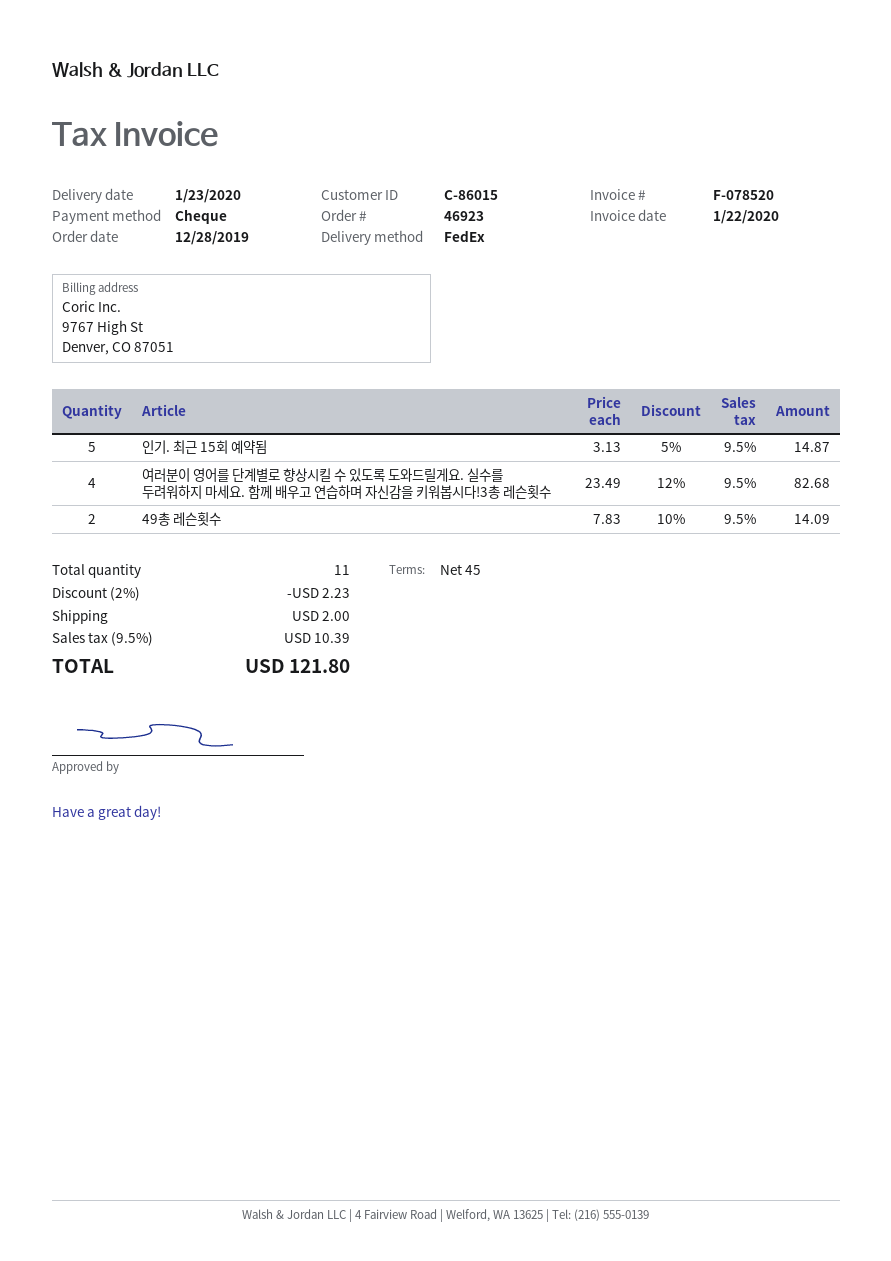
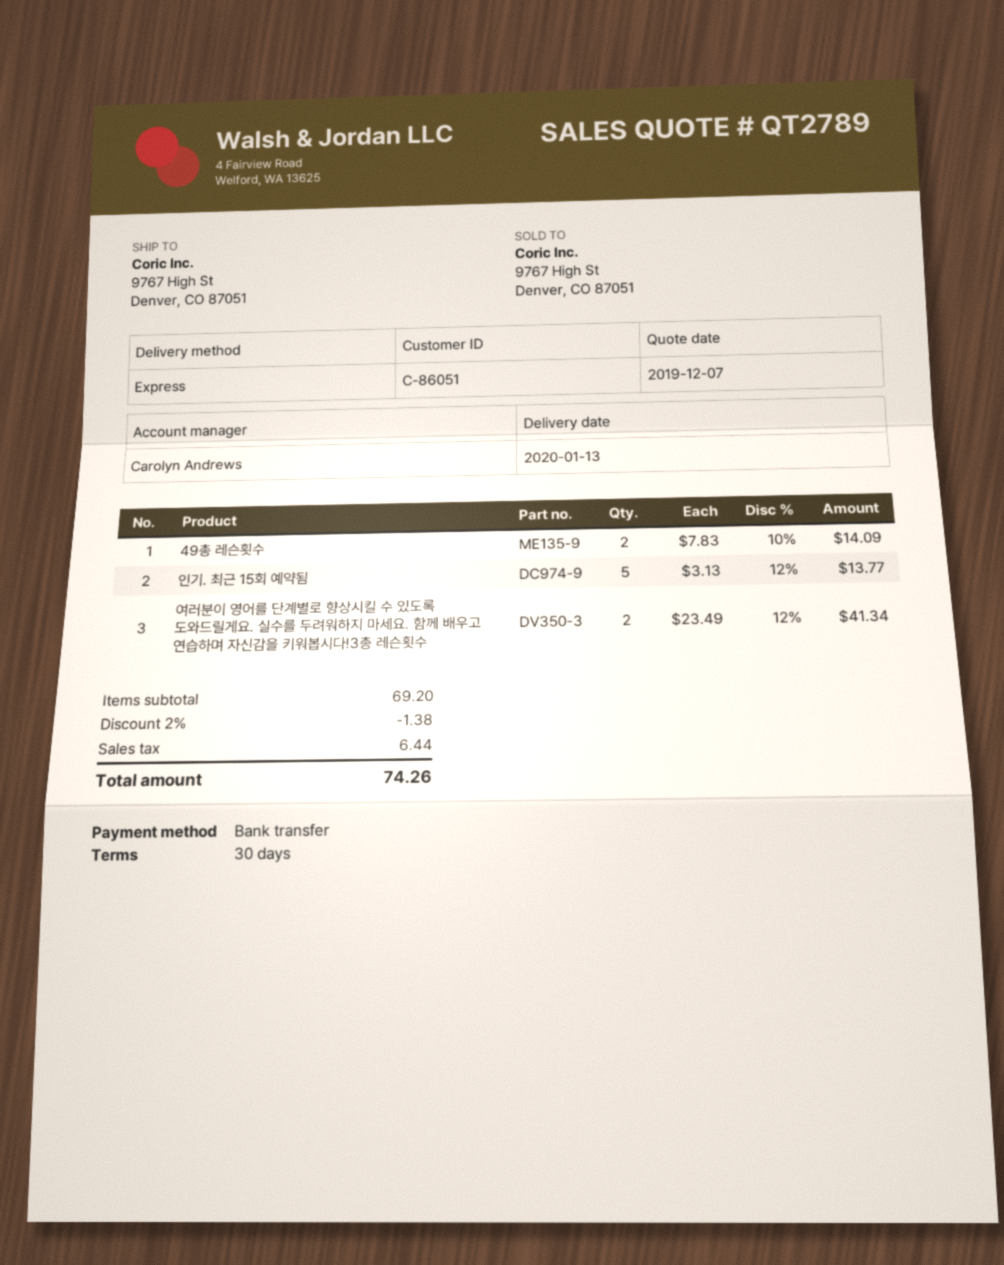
delivery date: 2020-01-23 -> 2020-01-13
payment terms: 45 days -> 30 days
customer number: C-86015 -> C-86051
payment method: cheque -> bank transfer
shipping method: FedEx -> express
인기. 최근 15회 예약됨: 5 x 3.13 - 5% = 14.87 -> 5 x 3.13 - 12% = 13.77
여러분이 영어를 단계별로 향상시킬 수 있도록 도와드릴게요. 실수를 두려워하지 마세요. 함께 배우고 연습하며 자신감을 키워봅시다!3총 레슨횟수: 4 x 23.49 - 12% = 82.68 -> 2 x 23.49 - 12% = 41.34
discount: 2% = 2.23 -> 2% = 1.38
shipping: 2.00 -> none
tax: 10.39 -> 6.44
total: 121.80 -> 74.26

